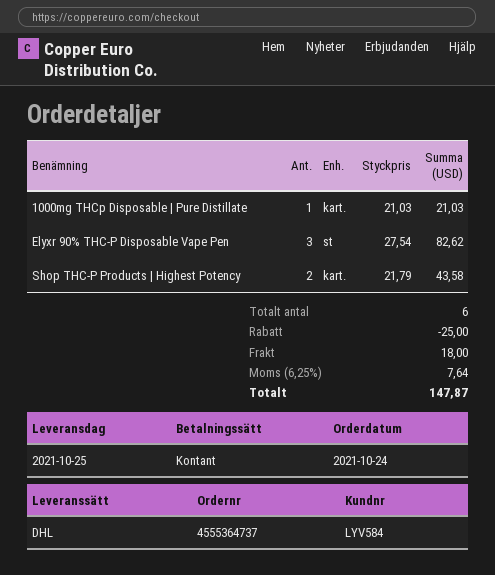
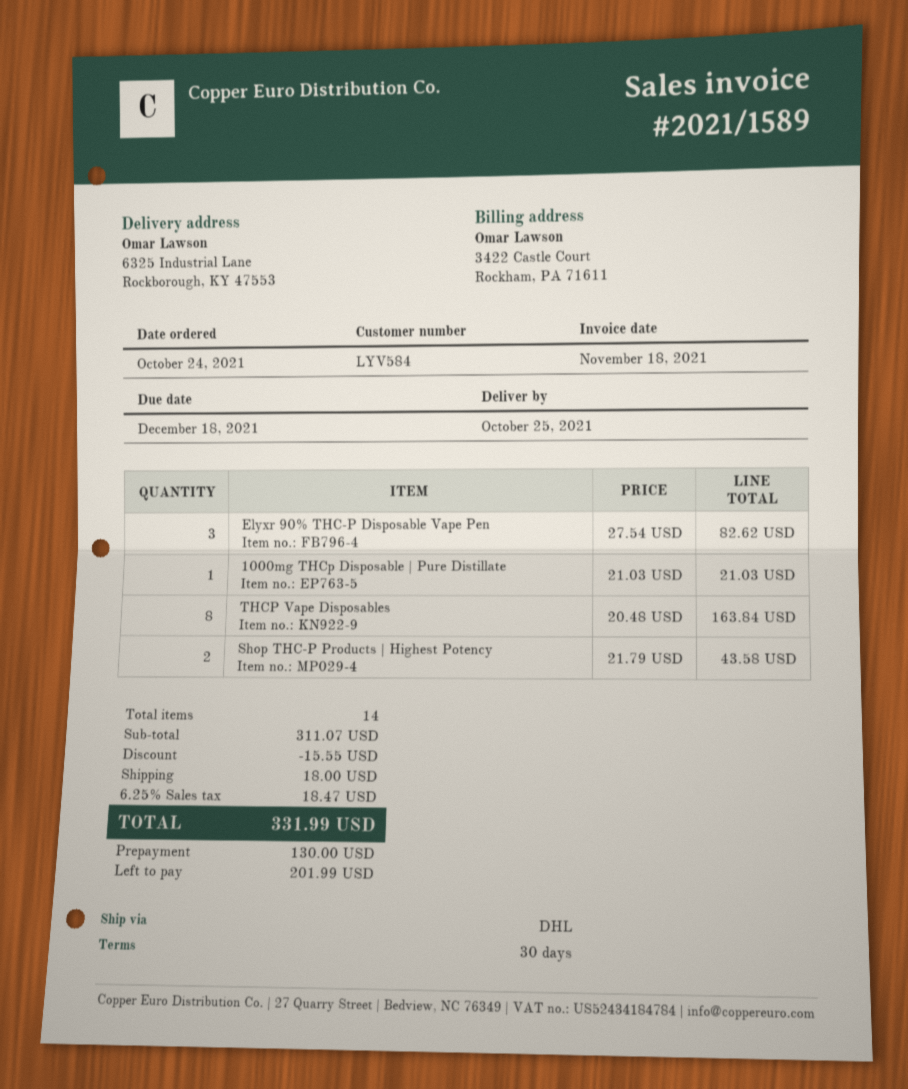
THCP Vape Disposables: none -> 8 x 20.48 = 163.84
total quantity: 6 -> 14
discount: 25.00 -> 15.55
tax: 6.25% = 7.64 -> 6.25% = 18.47
total: 147.87 -> 331.99

